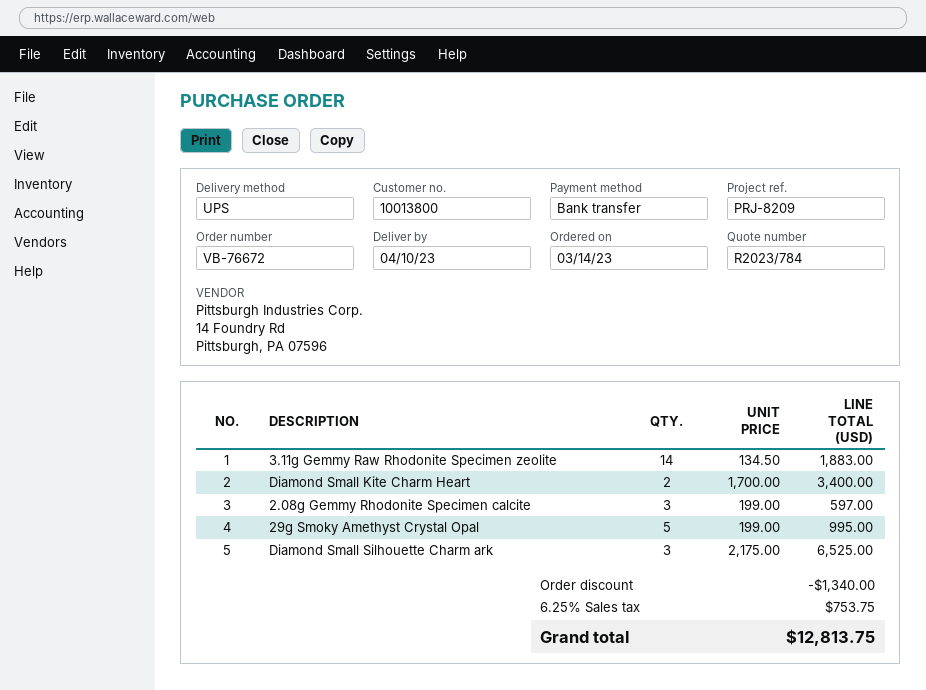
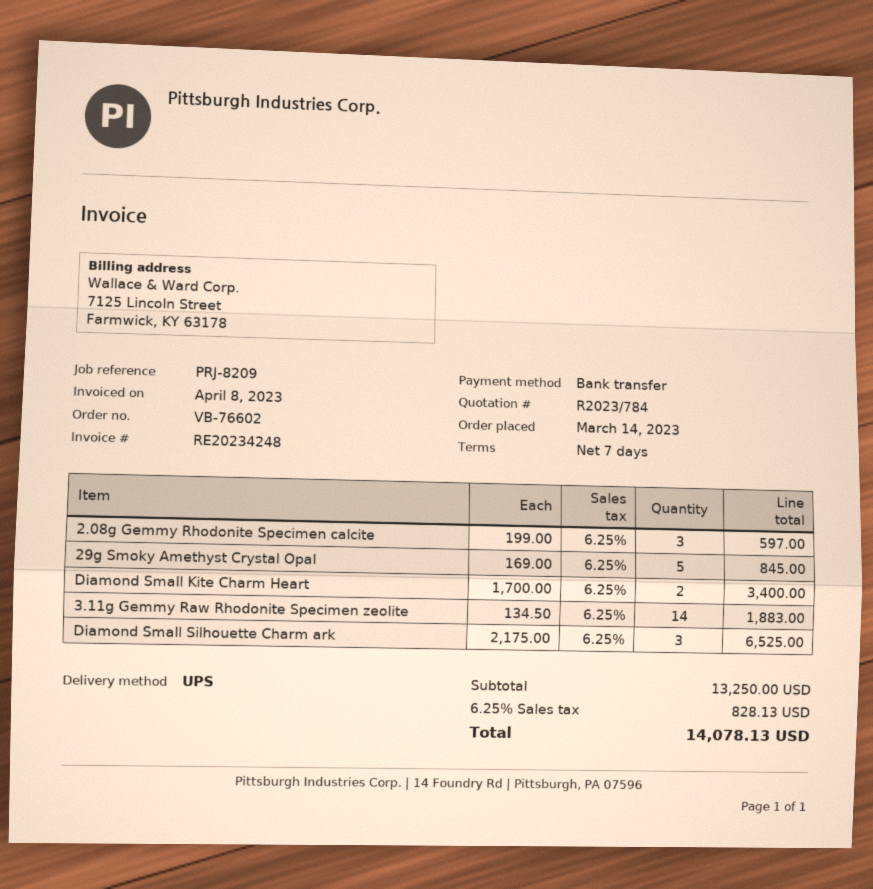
order number: VB-76672 -> VB-76602
29g Smoky Amethyst Crystal Opal: 5 x 199.00 = 995.00 -> 5 x 169.00 = 845.00
discount: 1340.00 -> none
tax: 6.25% = 753.75 -> 6.25% = 828.13
total: 12813.75 -> 14078.13

